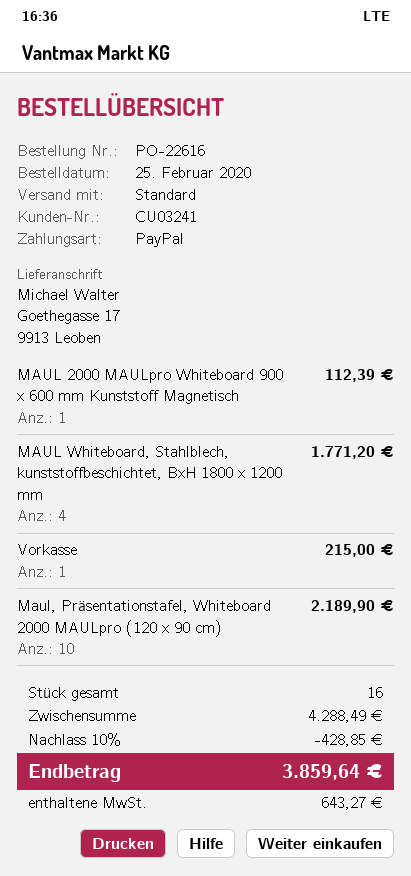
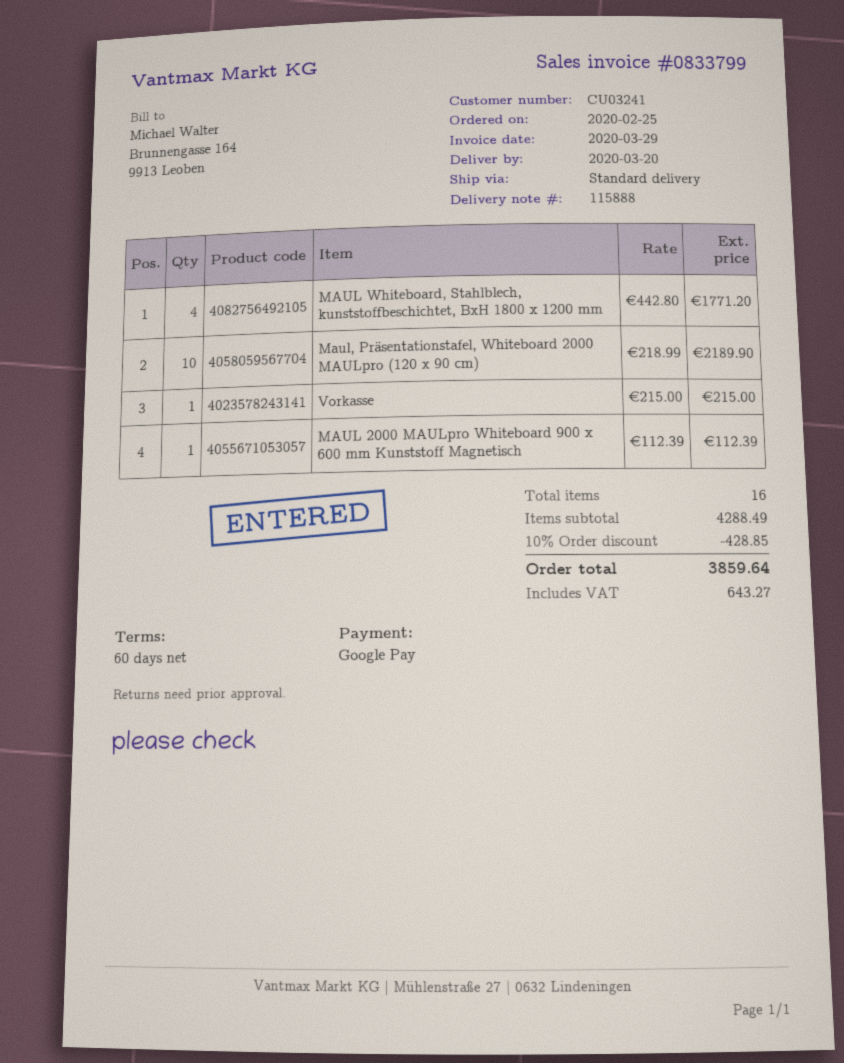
payment method: PayPal -> Google Pay

